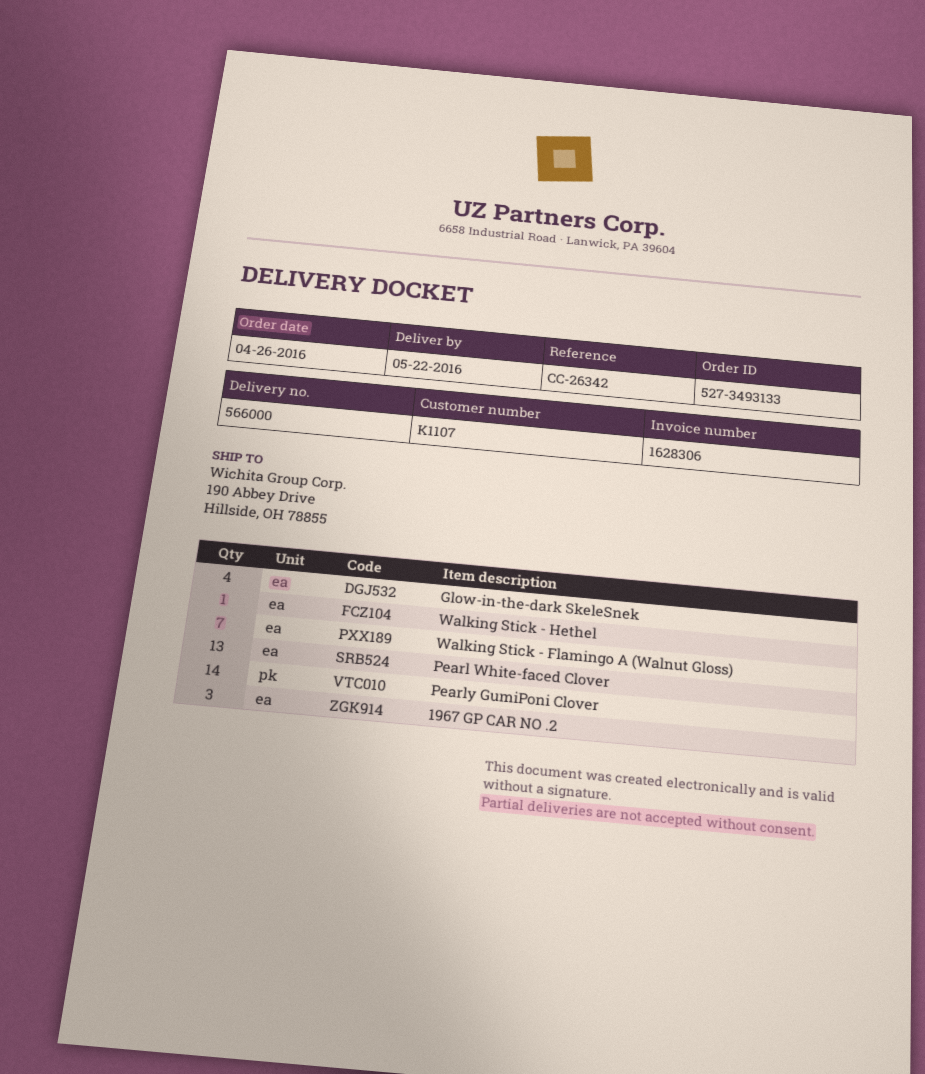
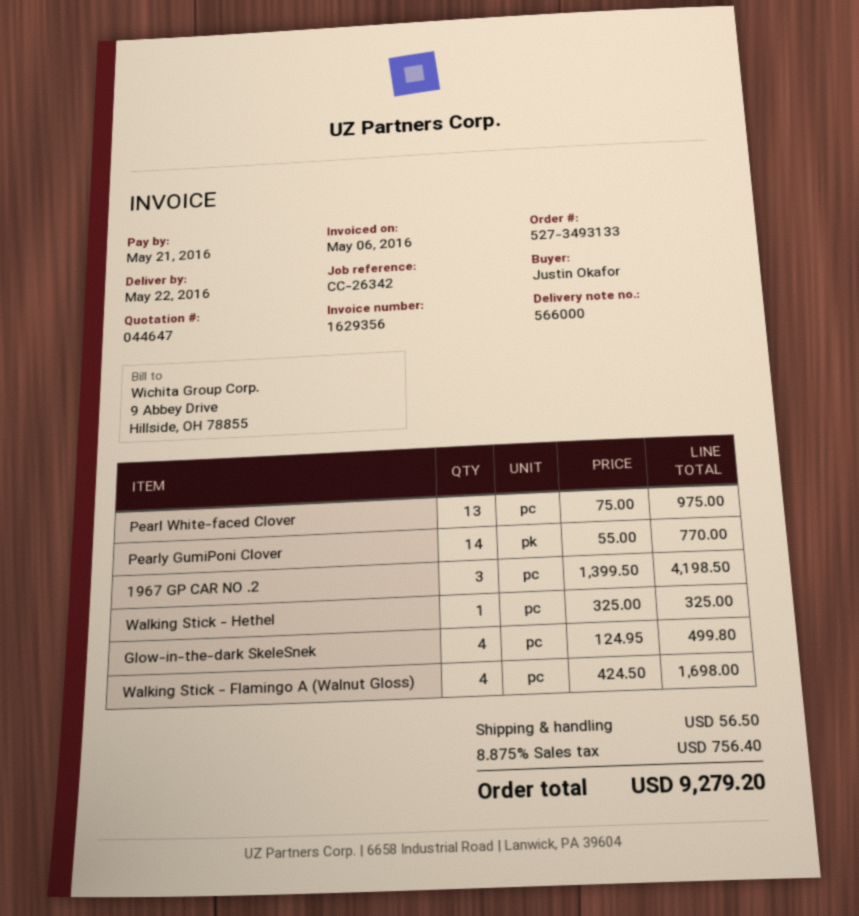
invoice number: 1628306 -> 1629356
Walking Stick - Flamingo A (Walnut Gloss): 7 -> 4

